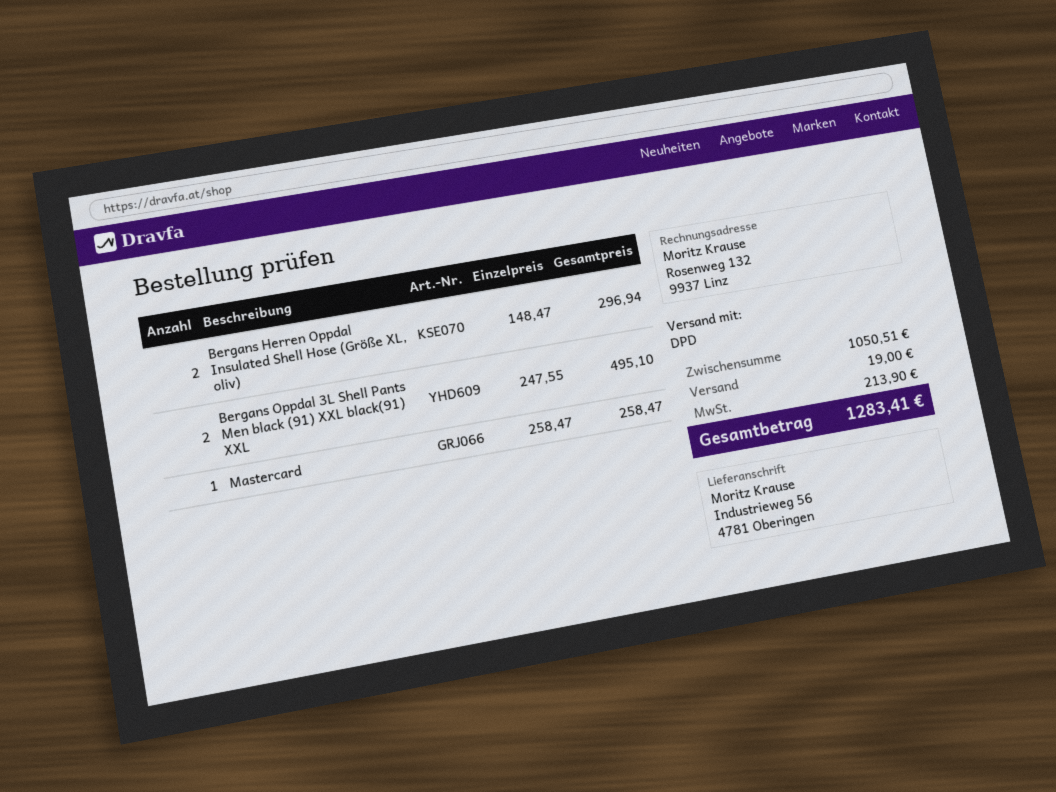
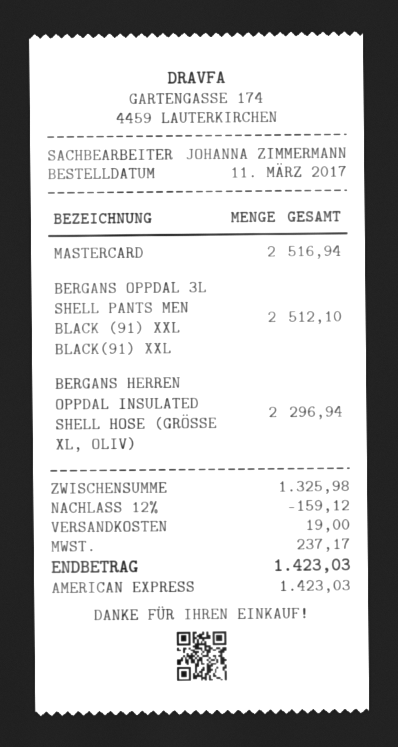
Bergans Oppdal 3L Shell Pants Men black (91) XXL black(91) XXL: 2 for 495.10 -> 2 for 512.10
Mastercard: 1 for 258.47 -> 2 for 516.94
subtotal: 1050.51 -> 1325.98
discount: none -> 12% = 159.12
tax: 213.90 -> 237.17
total: 1283.41 -> 1423.03

